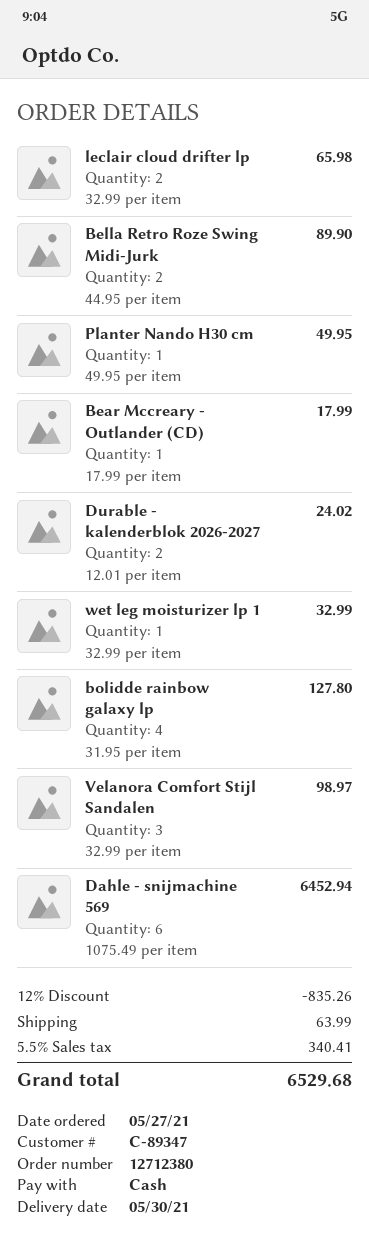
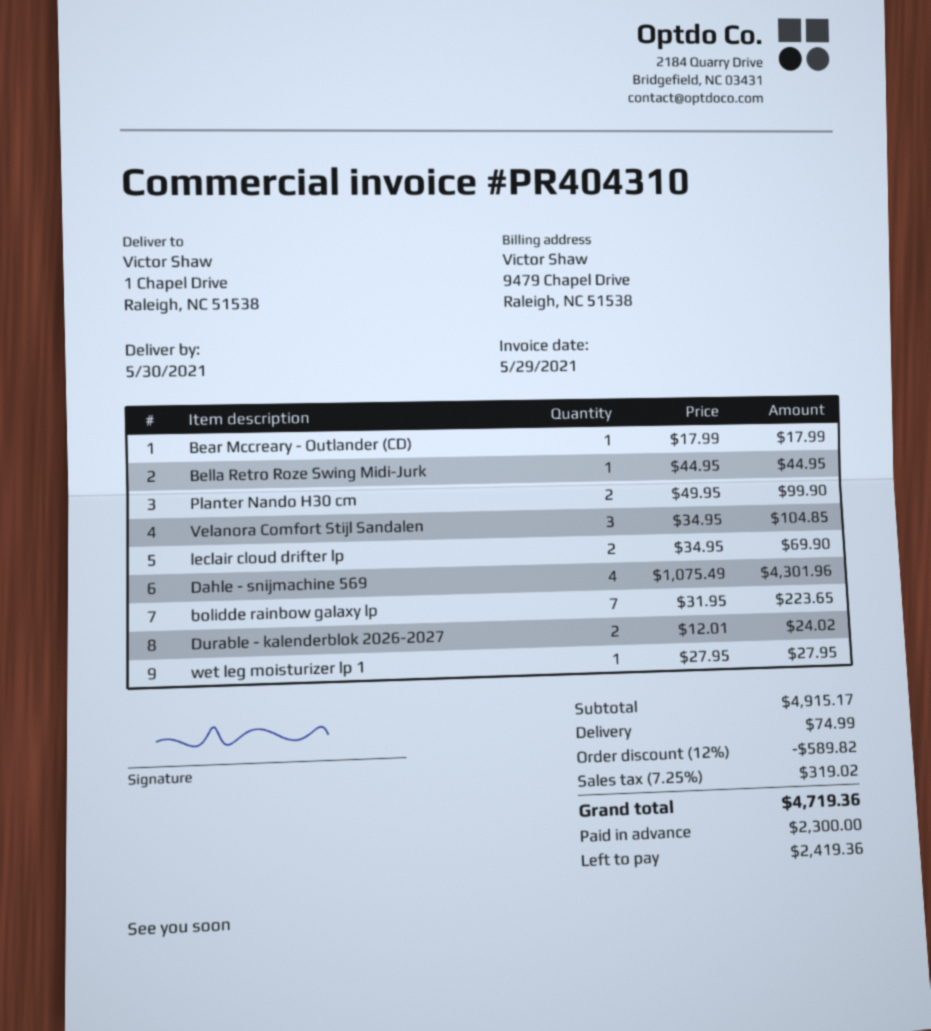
leclair cloud drifter lp: 2 x 32.99 = 65.98 -> 2 x 34.95 = 69.90
Bella Retro Roze Swing Midi-Jurk: 2 x 44.95 = 89.90 -> 1 x 44.95 = 44.95
Planter Nando H30 cm: 1 x 49.95 = 49.95 -> 2 x 49.95 = 99.90
wet leg moisturizer lp 1: 1 x 32.99 = 32.99 -> 1 x 27.95 = 27.95
bolidde rainbow galaxy lp: 4 x 31.95 = 127.80 -> 7 x 31.95 = 223.65
Velanora Comfort Stijl Sandalen: 3 x 32.99 = 98.97 -> 3 x 34.95 = 104.85
Dahle - snijmachine 569: 6 x 1075.49 = 6452.94 -> 4 x 1075.49 = 4301.96
discount: 12% = 835.26 -> 12% = 589.82
shipping: 63.99 -> 74.99
tax: 5.5% = 340.41 -> 7.25% = 319.02
total: 6529.68 -> 4719.36

